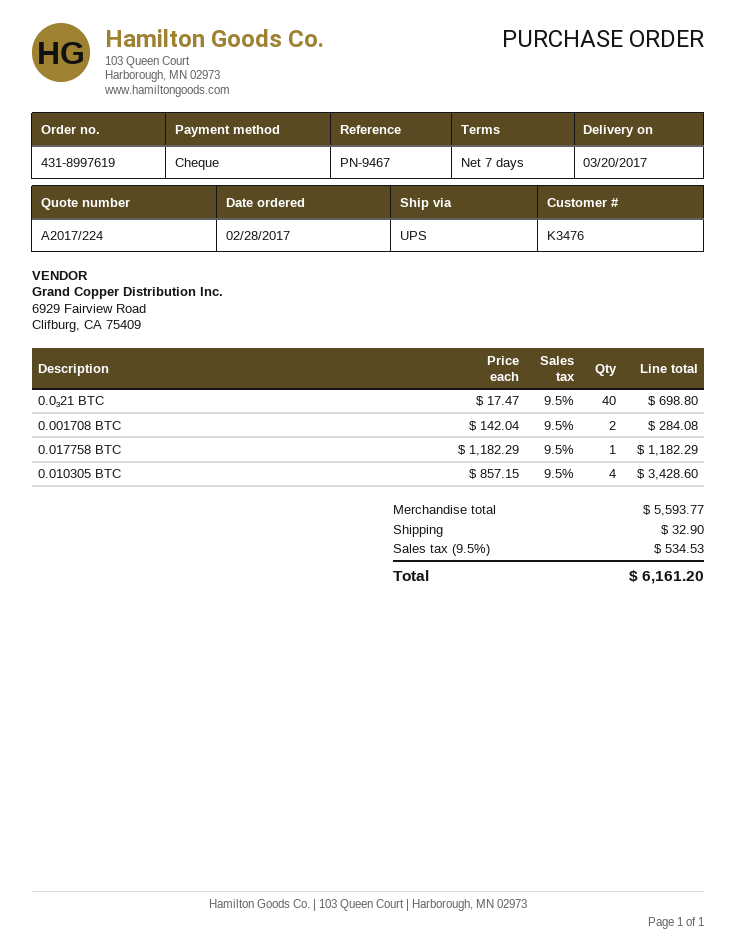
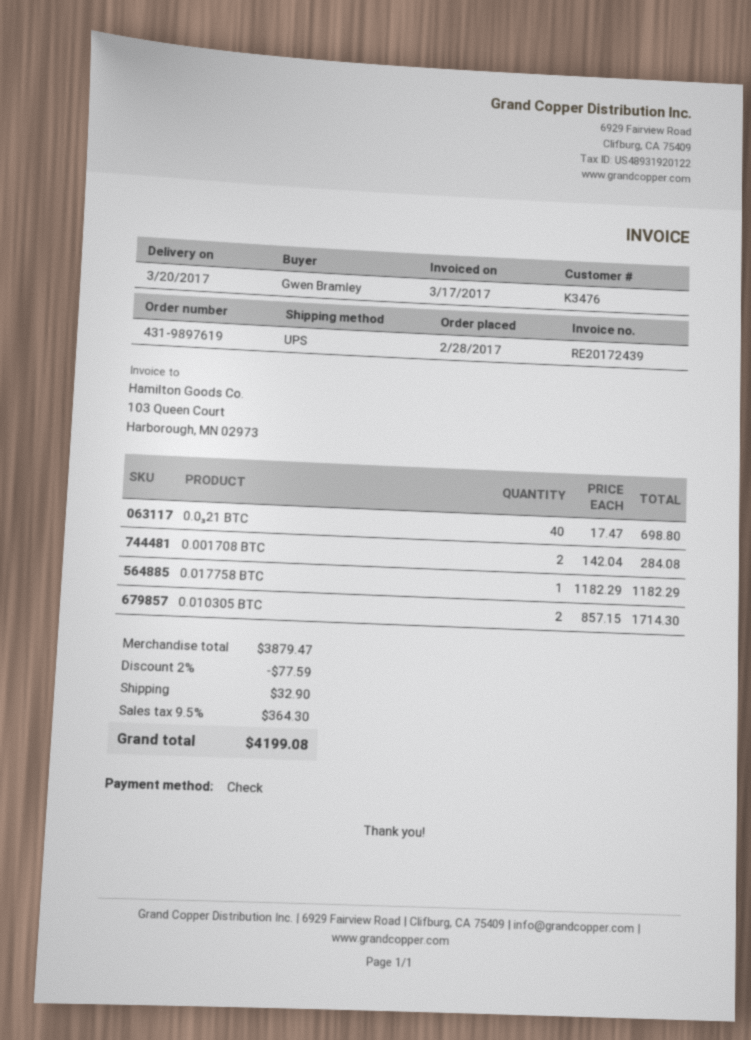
order number: 431-8997619 -> 431-9897619
0.010305 BTC: 4 x 857.15 = 3428.60 -> 2 x 857.15 = 1714.30
subtotal: 5593.77 -> 3879.47
discount: none -> 2% = 77.59
tax: 9.5% = 534.53 -> 9.5% = 364.30
total: 6161.20 -> 4199.08

